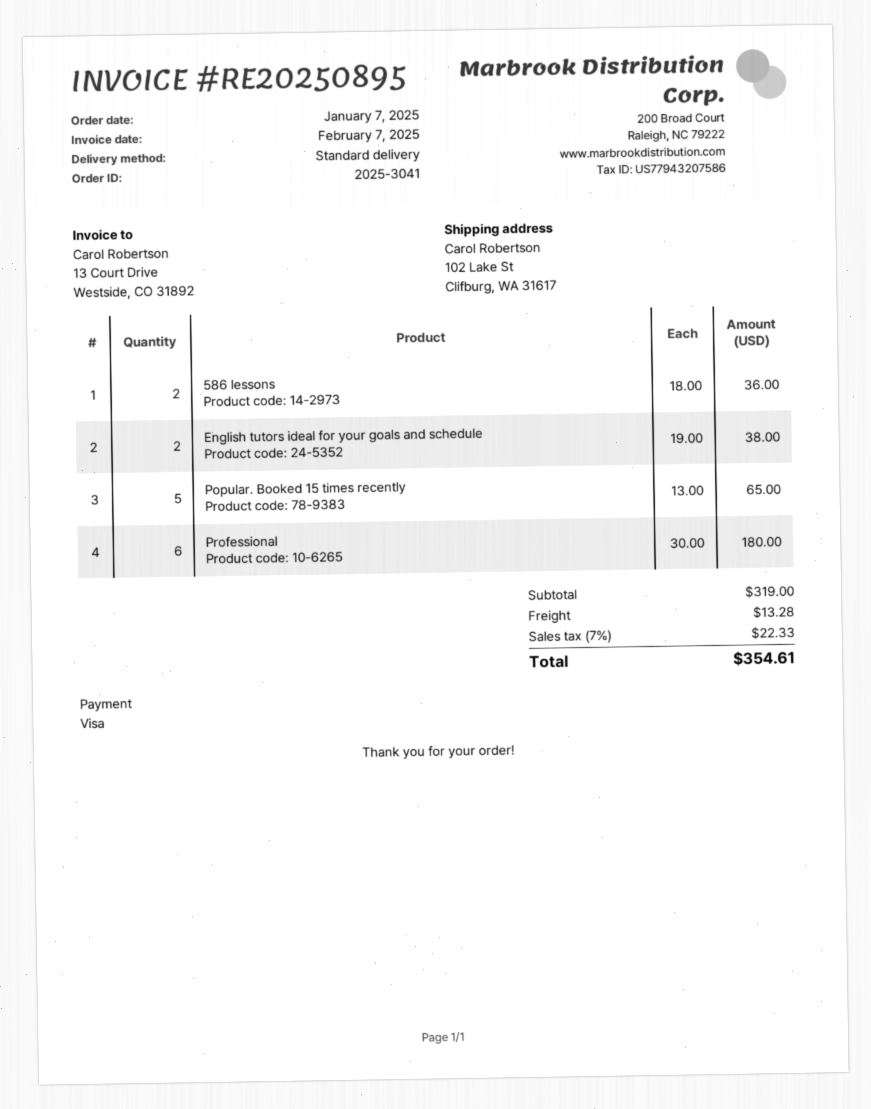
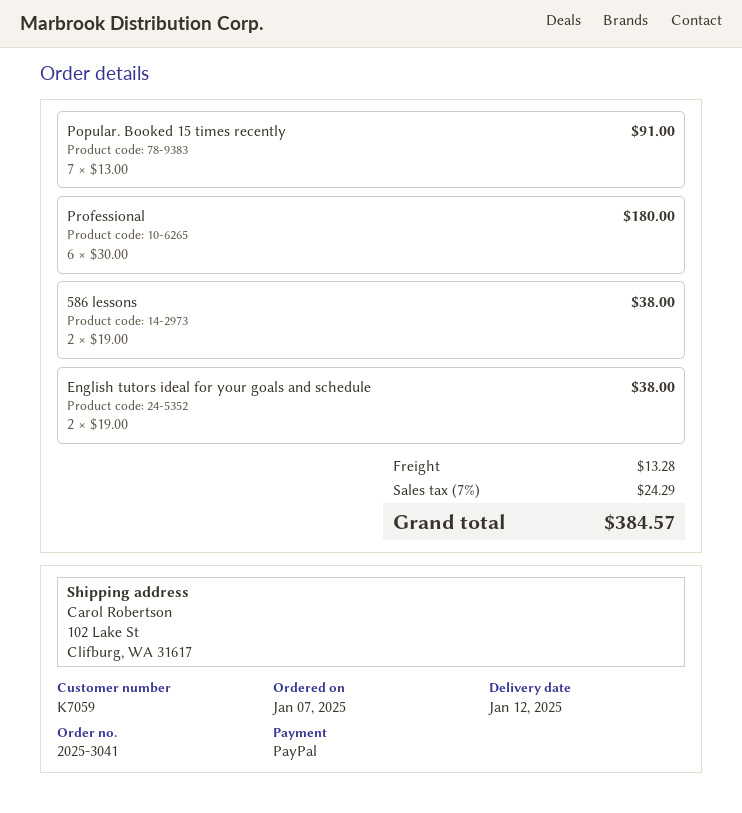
payment method: Visa -> PayPal
586 lessons: 2 x 18.00 = 36.00 -> 2 x 19.00 = 38.00
Popular. Booked 15 times recently: 5 x 13.00 = 65.00 -> 7 x 13.00 = 91.00
tax: 7% = 22.33 -> 7% = 24.29
total: 354.61 -> 384.57

